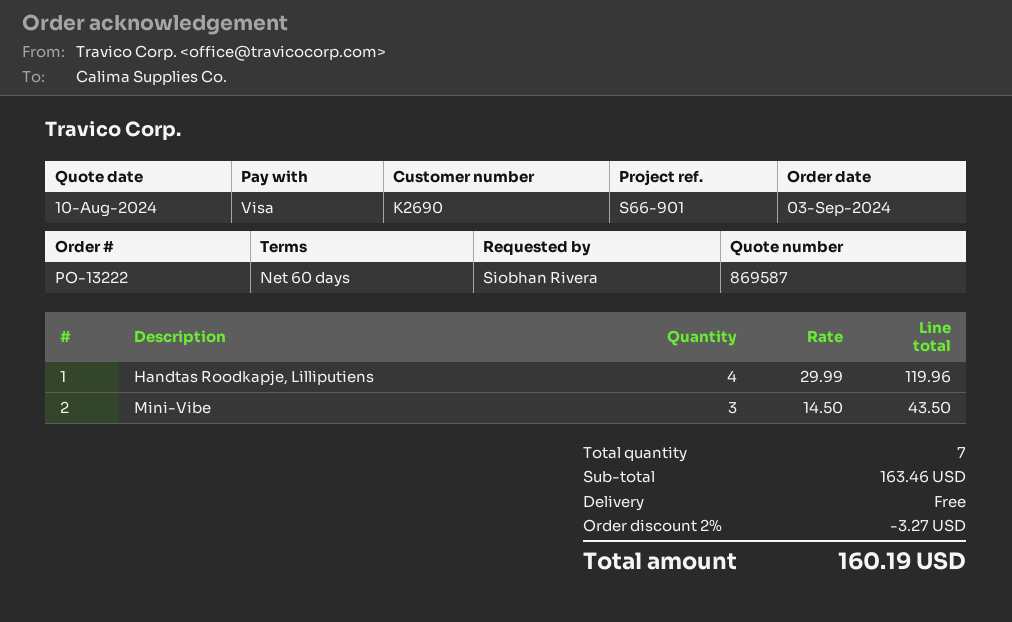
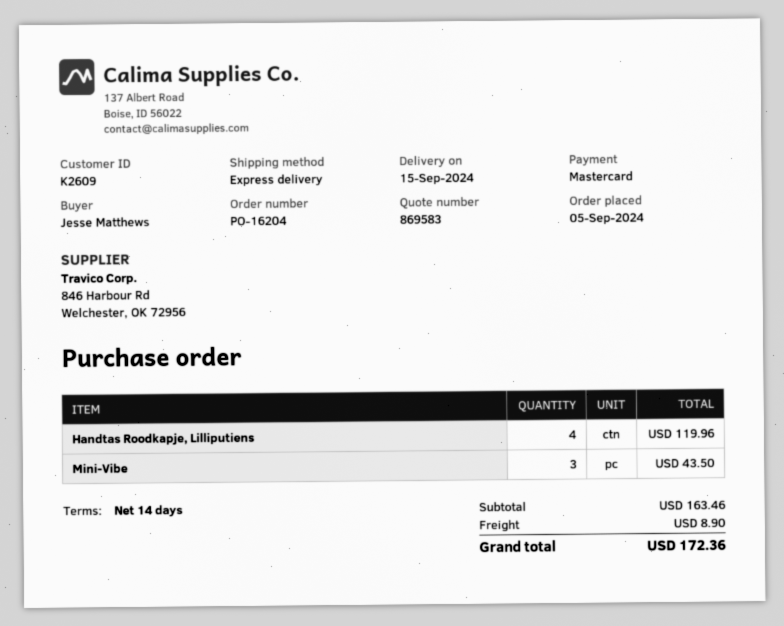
quote number: 869587 -> 869583
order number: PO-13222 -> PO-16204
order date: 2024-09-03 -> 2024-09-05
payment terms: 60 days -> 14 days
customer number: K2690 -> K2609
ordered by: Siobhan Rivera -> Jesse Matthews
payment method: Visa -> Mastercard
discount: 2% = 3.27 -> none
shipping: 0.00 -> 8.90
total: 160.19 -> 172.36

